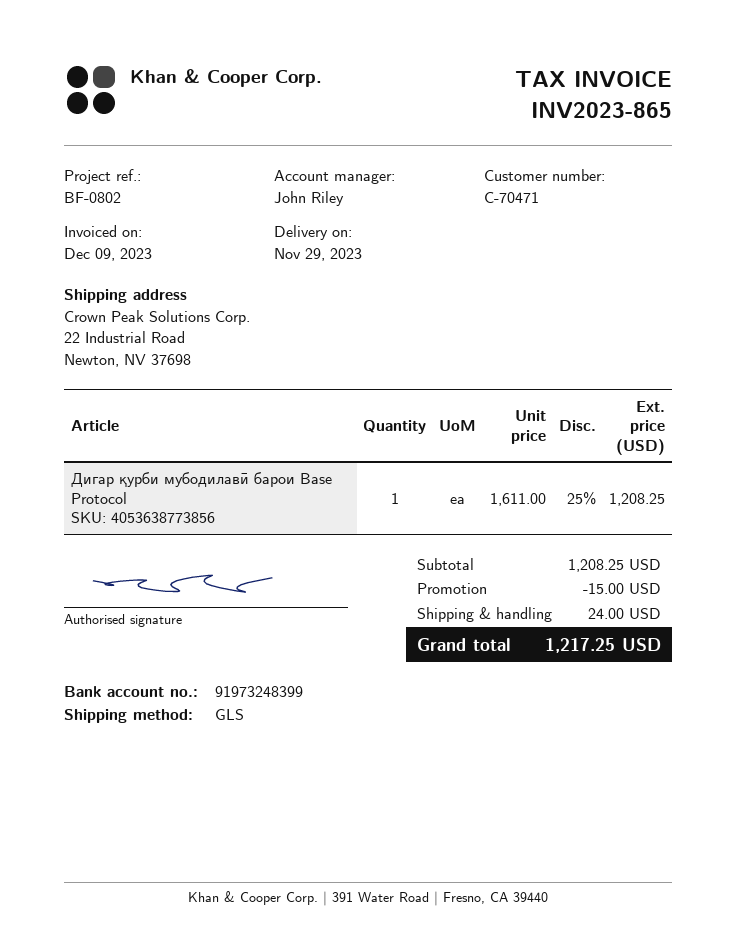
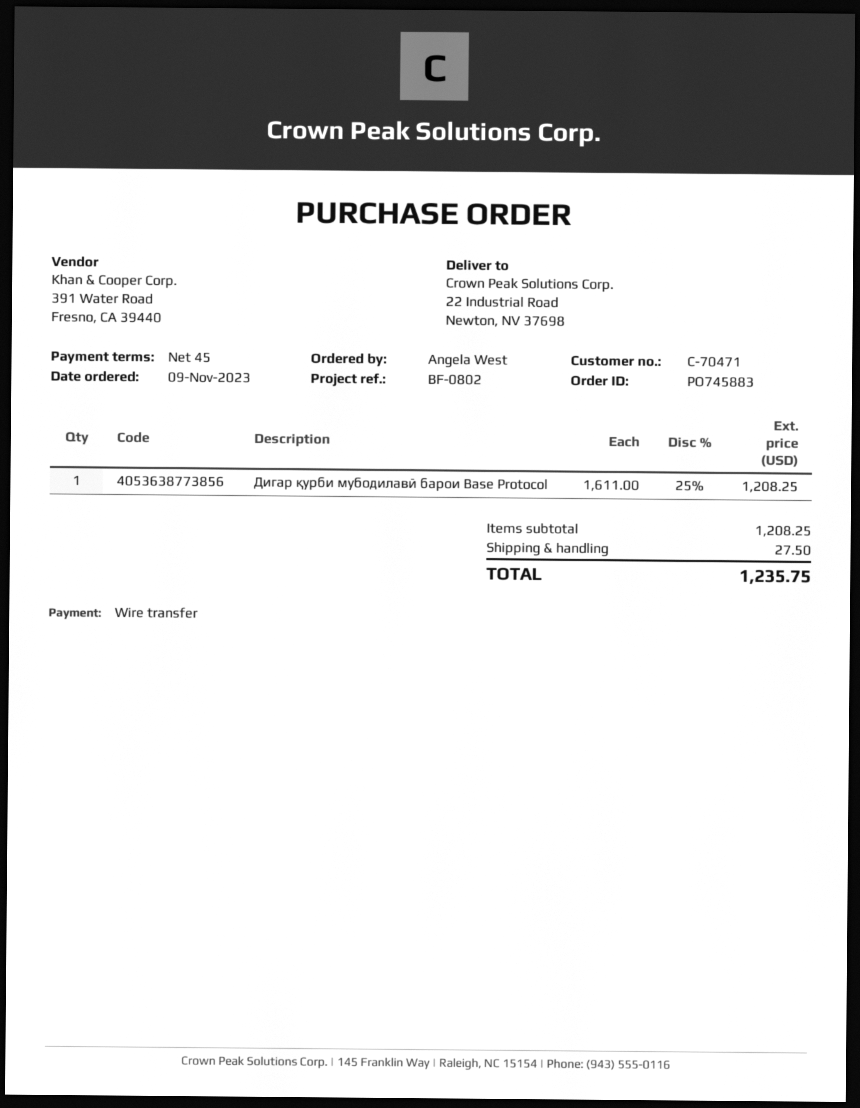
discount: 15.00 -> none
shipping: 24.00 -> 27.50
total: 1217.25 -> 1235.75

